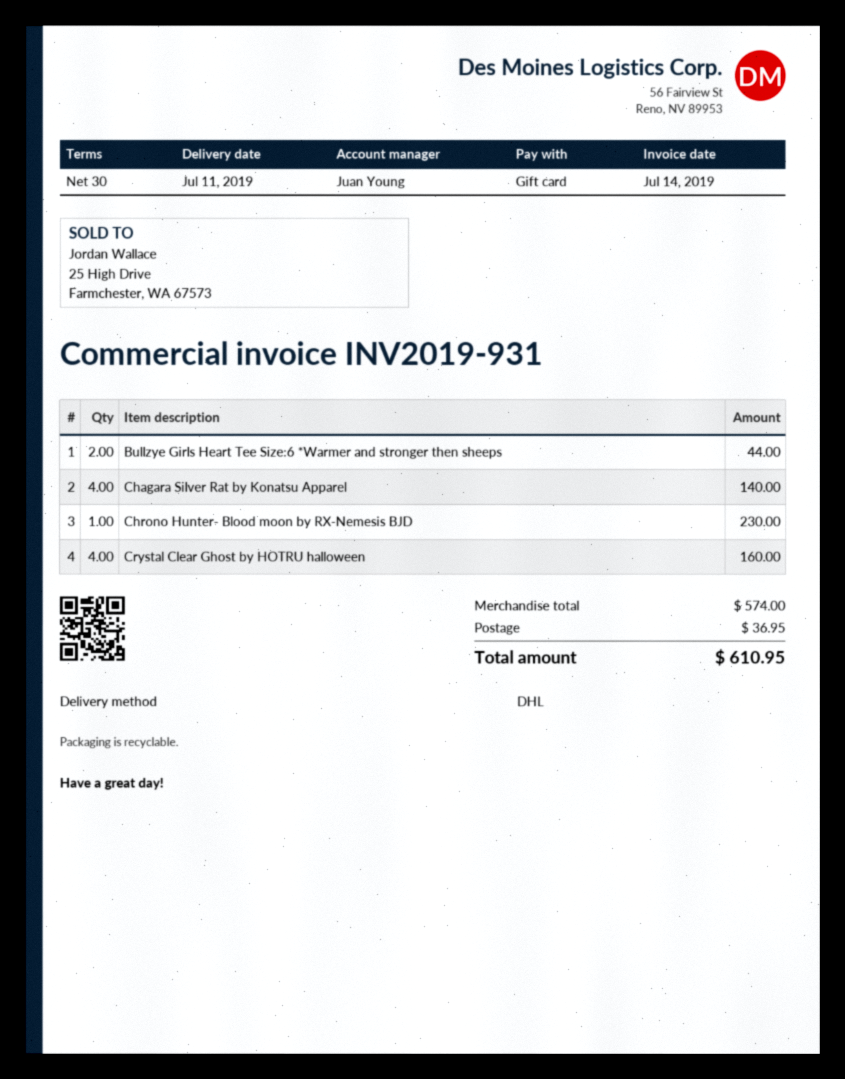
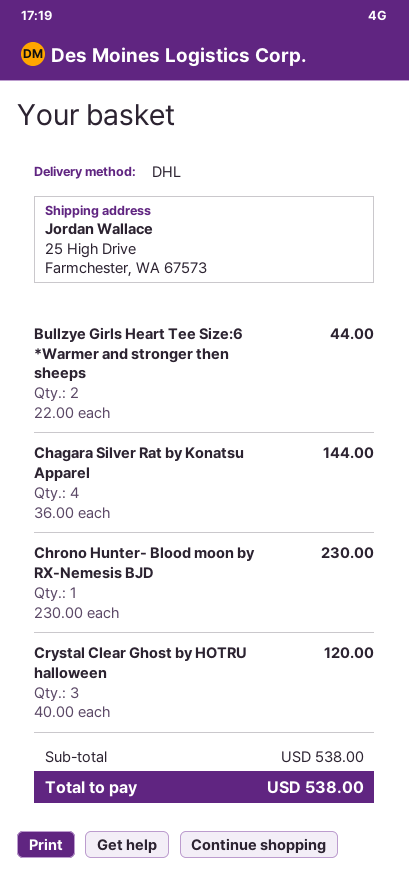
Chagara Silver Rat by Konatsu Apparel: 4 for 140.00 -> 4 for 144.00
Crystal Clear Ghost by HOTRU halloween: 4 for 160.00 -> 3 for 120.00
subtotal: 574.00 -> 538.00
shipping: 36.95 -> none
total: 610.95 -> 538.00

